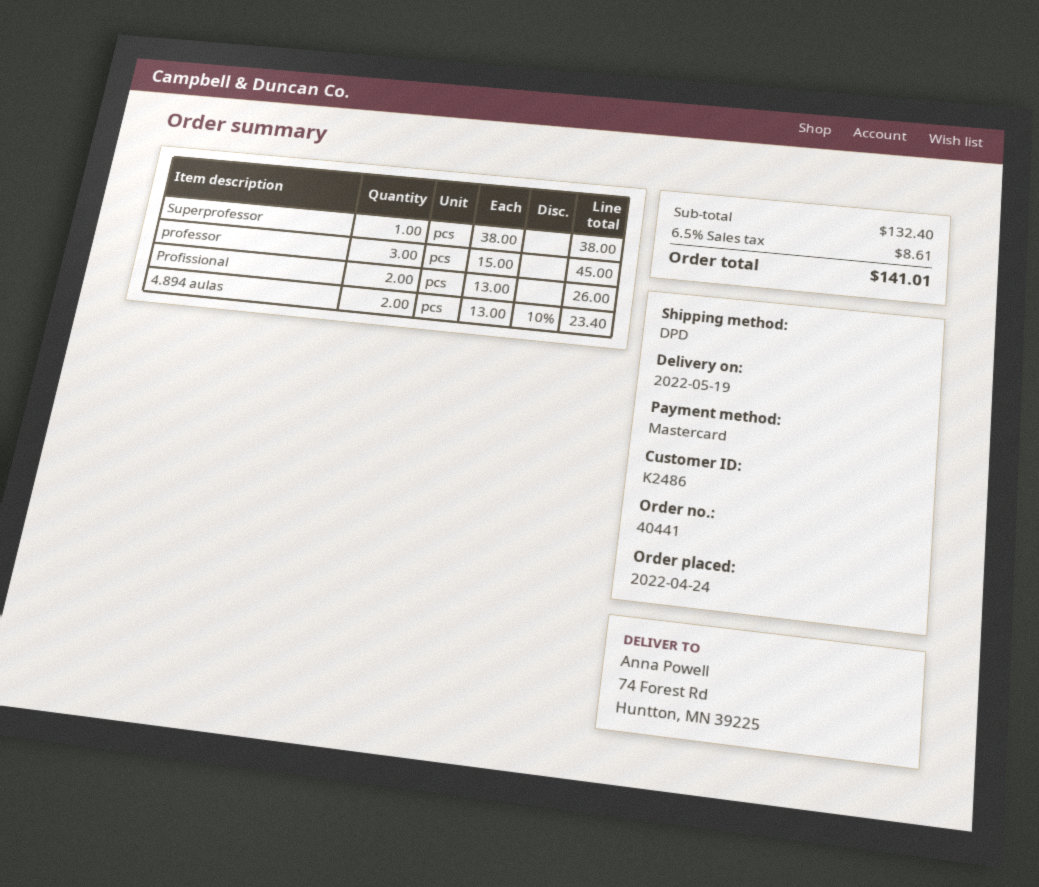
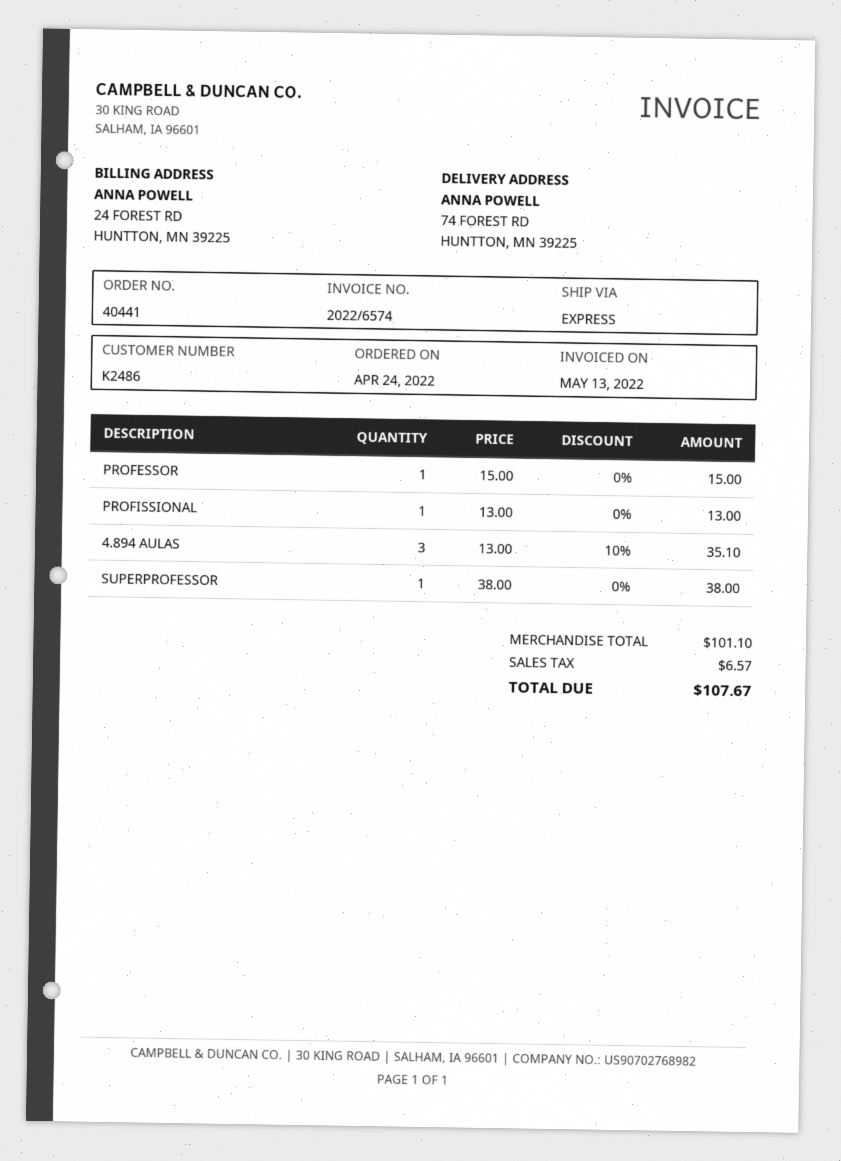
shipping method: DPD -> express
professor: 3 x 15.00 = 45.00 -> 1 x 15.00 = 15.00
Profissional: 2 x 13.00 = 26.00 -> 1 x 13.00 = 13.00
4.894 aulas: 2 x 13.00 - 10% = 23.40 -> 3 x 13.00 - 10% = 35.10
subtotal: 132.40 -> 101.10
tax: 8.61 -> 6.57
total: 141.01 -> 107.67

